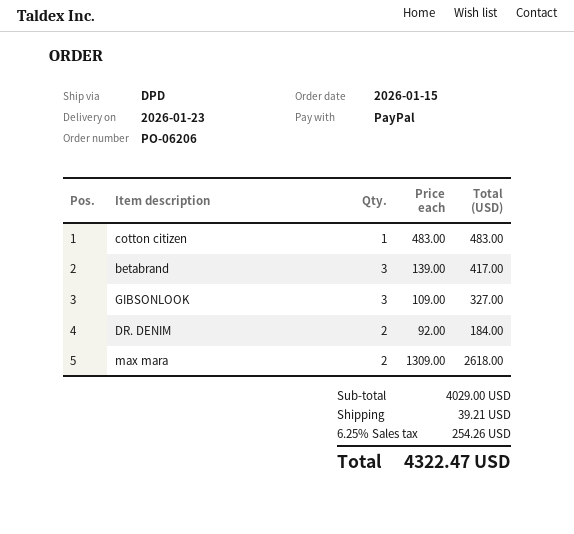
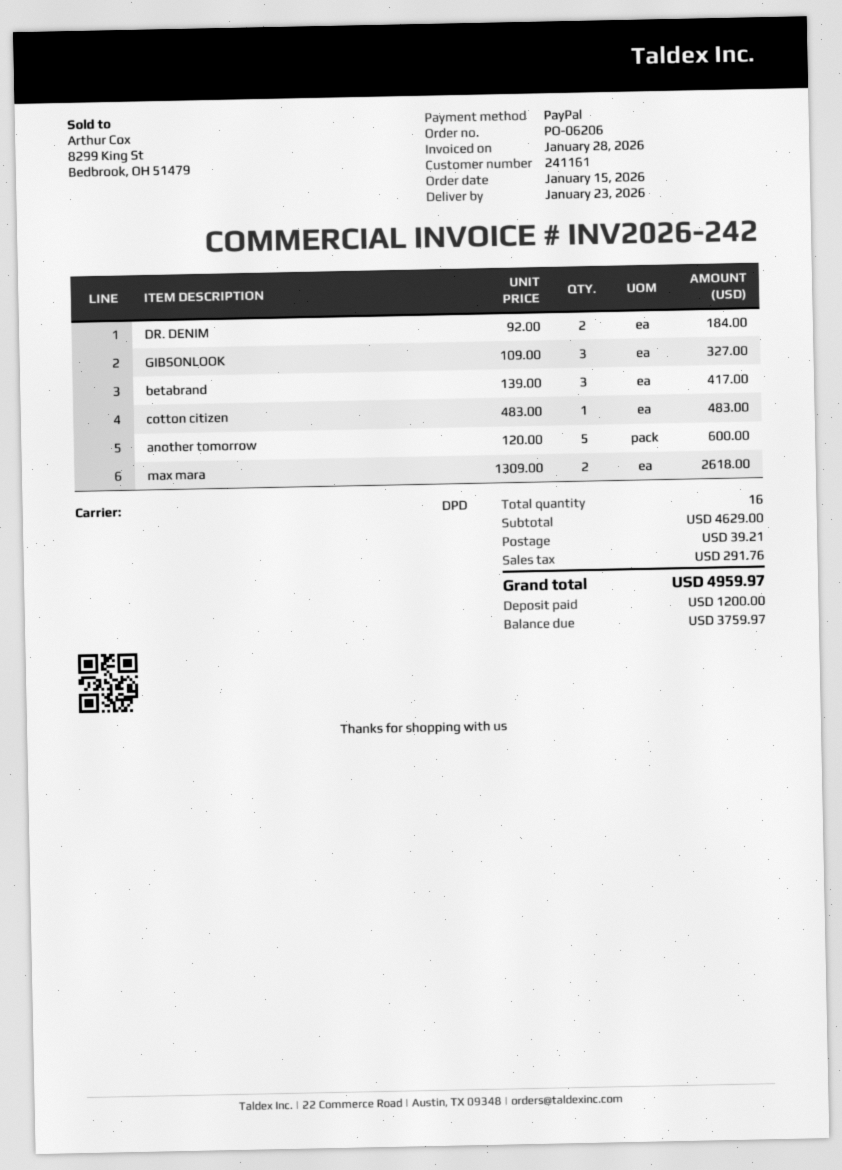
another tomorrow: none -> 5 x 120.00 = 600.00
subtotal: 4029.00 -> 4629.00
tax: 254.26 -> 291.76
total: 4322.47 -> 4959.97

